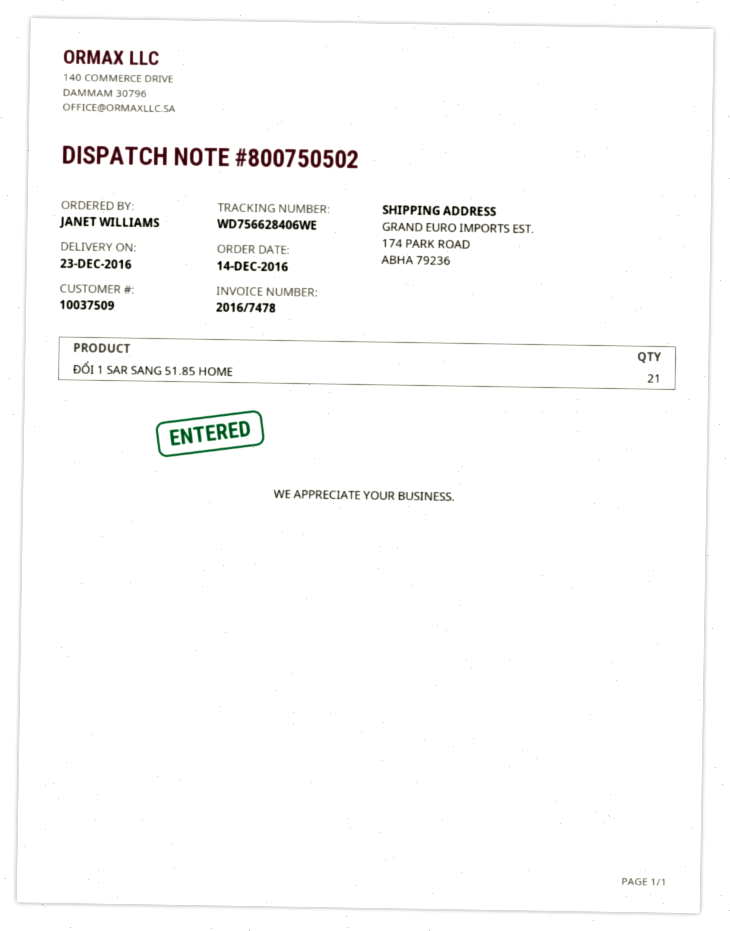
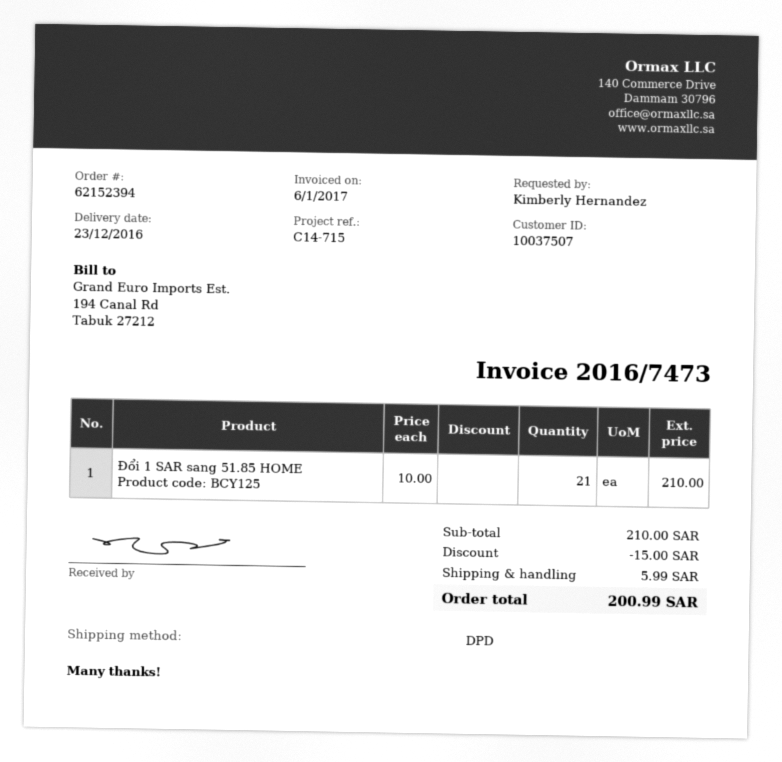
invoice number: 2016/7478 -> 2016/7473
customer number: 10037509 -> 10037507
ordered by: JANET WILLIAMS -> Kimberly Hernandez

